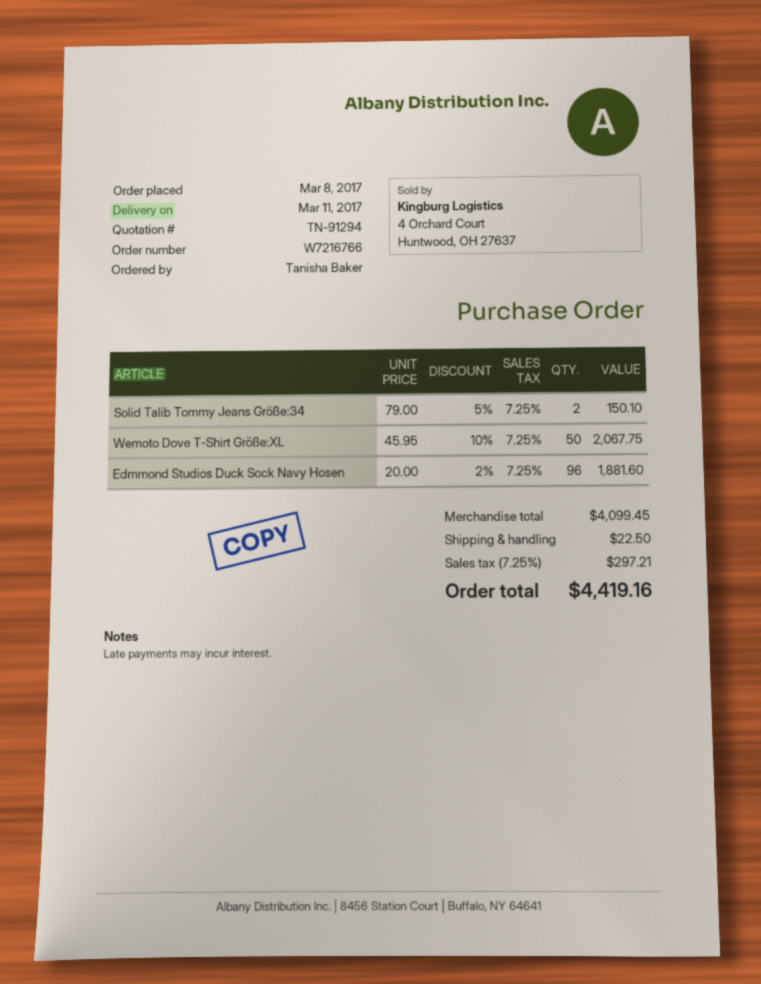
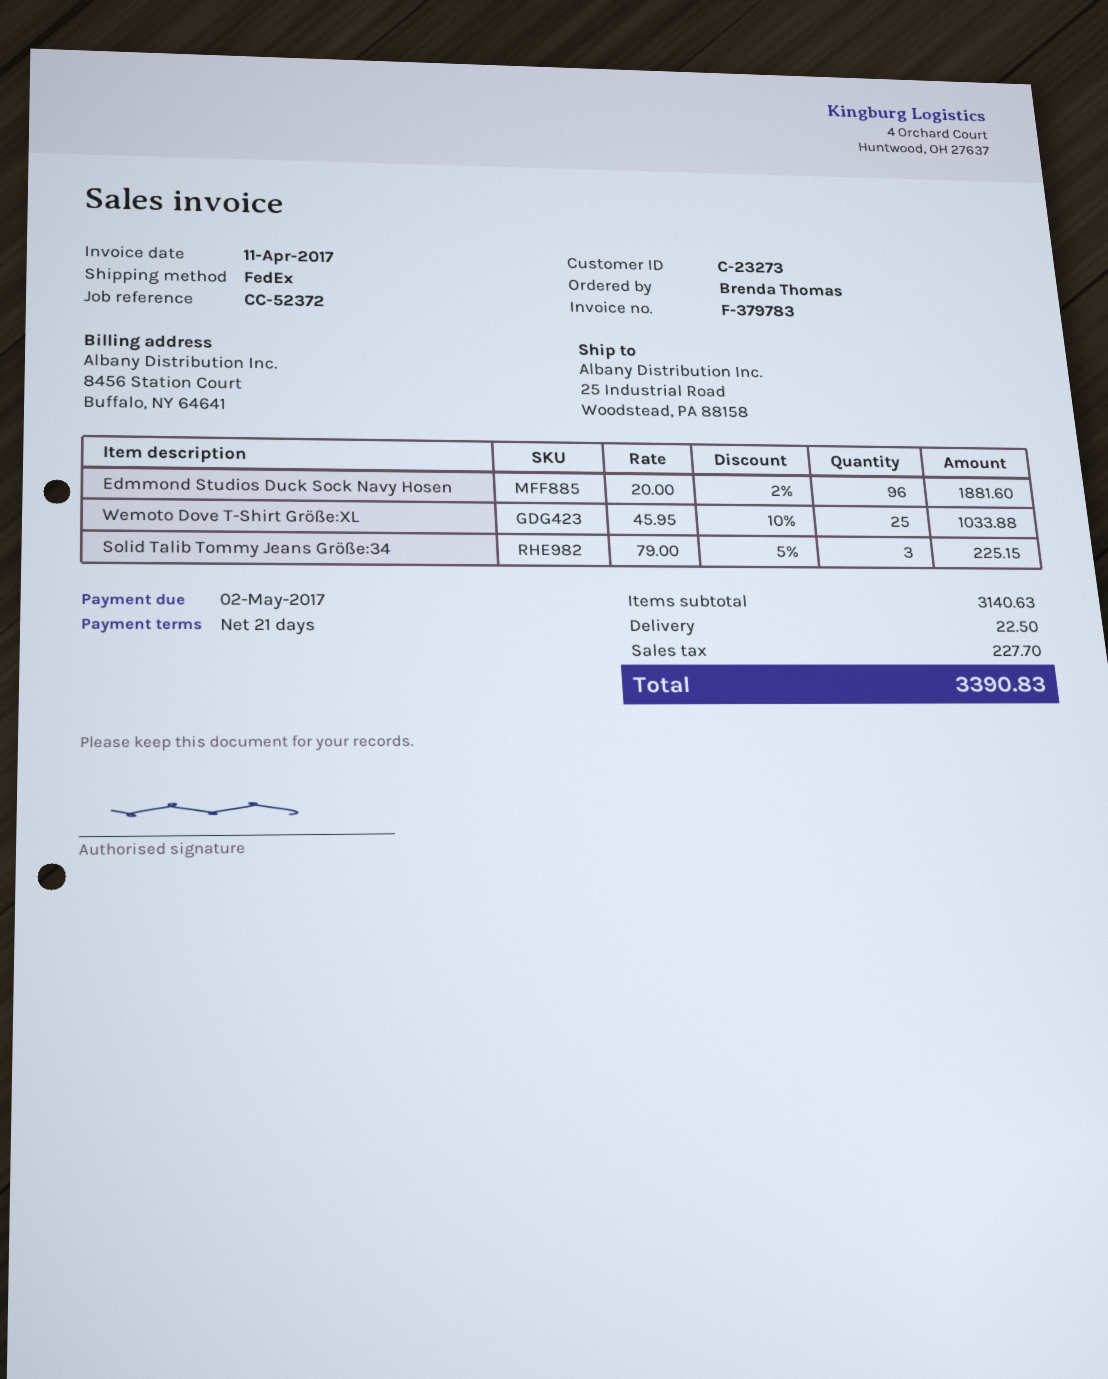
ordered by: Tanisha Baker -> Brenda Thomas
Solid Talib Tommy Jeans Größe:34: 2 x 79.00 - 5% = 150.10 -> 3 x 79.00 - 5% = 225.15
Wemoto Dove T-Shirt Größe:XL: 50 x 45.95 - 10% = 2067.75 -> 25 x 45.95 - 10% = 1033.88
subtotal: 4099.45 -> 3140.63
tax: 297.21 -> 227.70
total: 4419.16 -> 3390.83

